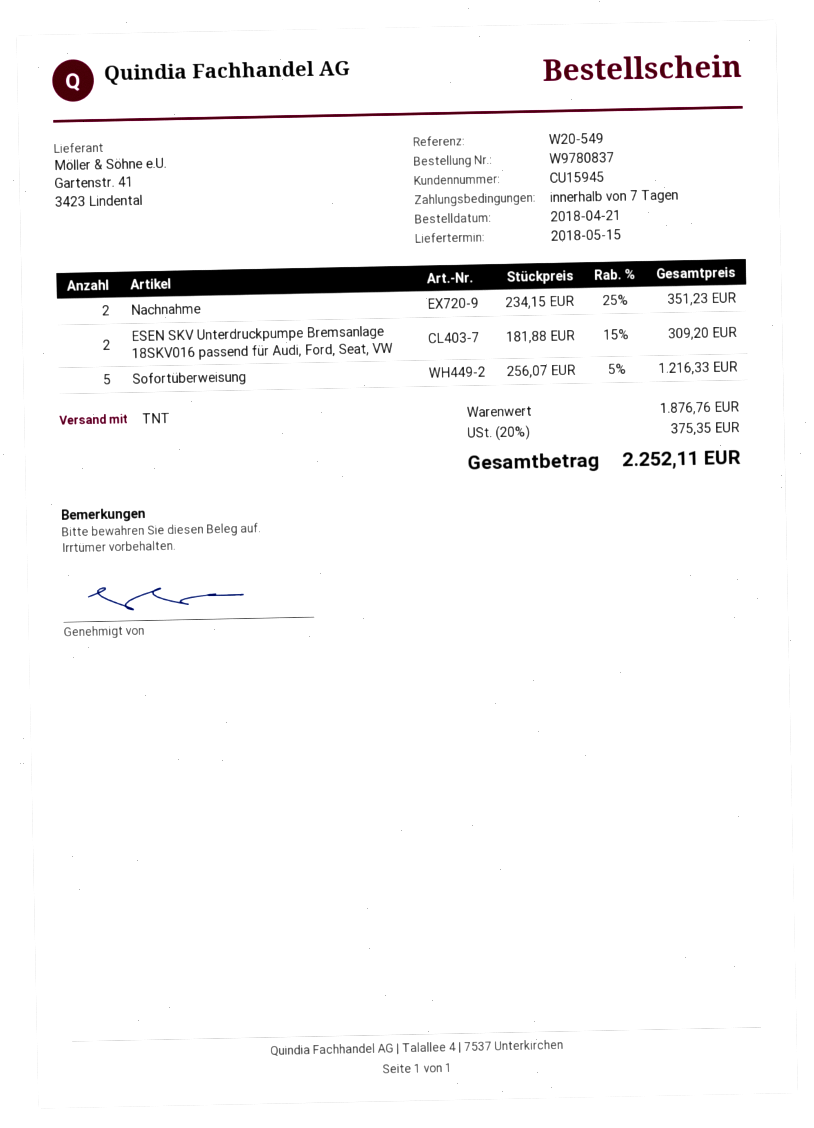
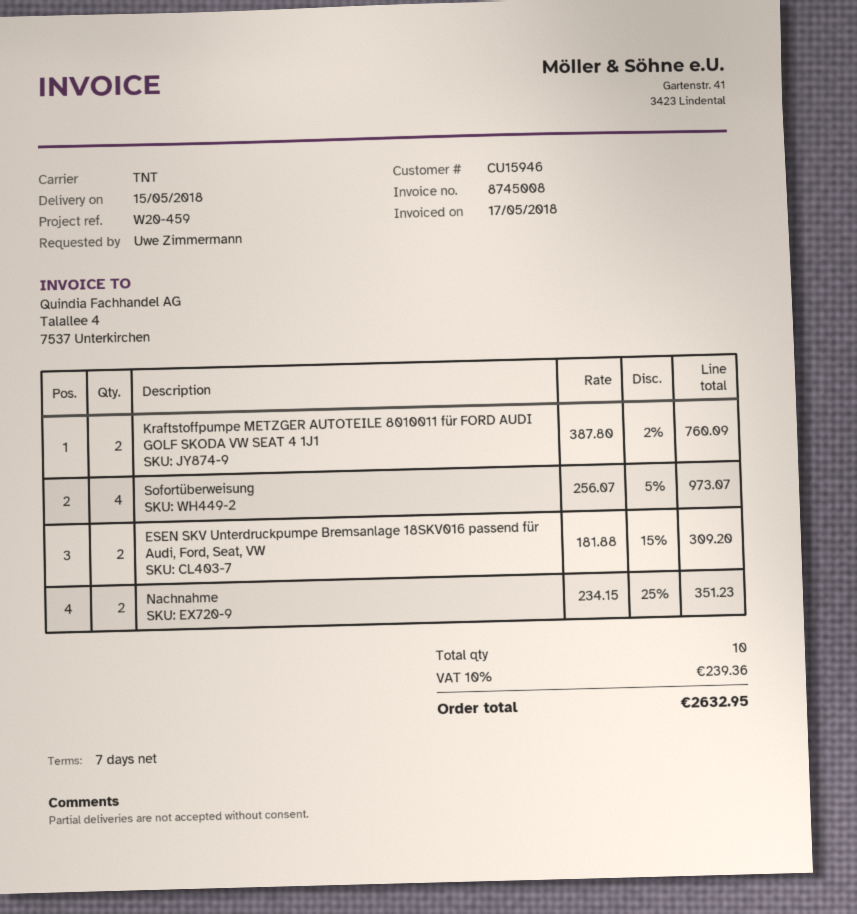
customer number: CU15945 -> CU15946
reference: W20-549 -> W20-459
Sofortüberweisung: 5 x 256.07 - 5% = 1216.33 -> 4 x 256.07 - 5% = 973.07
Kraftstoffpumpe METZGER AUTOTEILE 8010011 für FORD AUDI GOLF SKODA VW SEAT 4 1J1: none -> 2 x 387.80 - 2% = 760.09
tax: 20% = 375.35 -> 10% = 239.36
total: 2252.11 -> 2632.95

